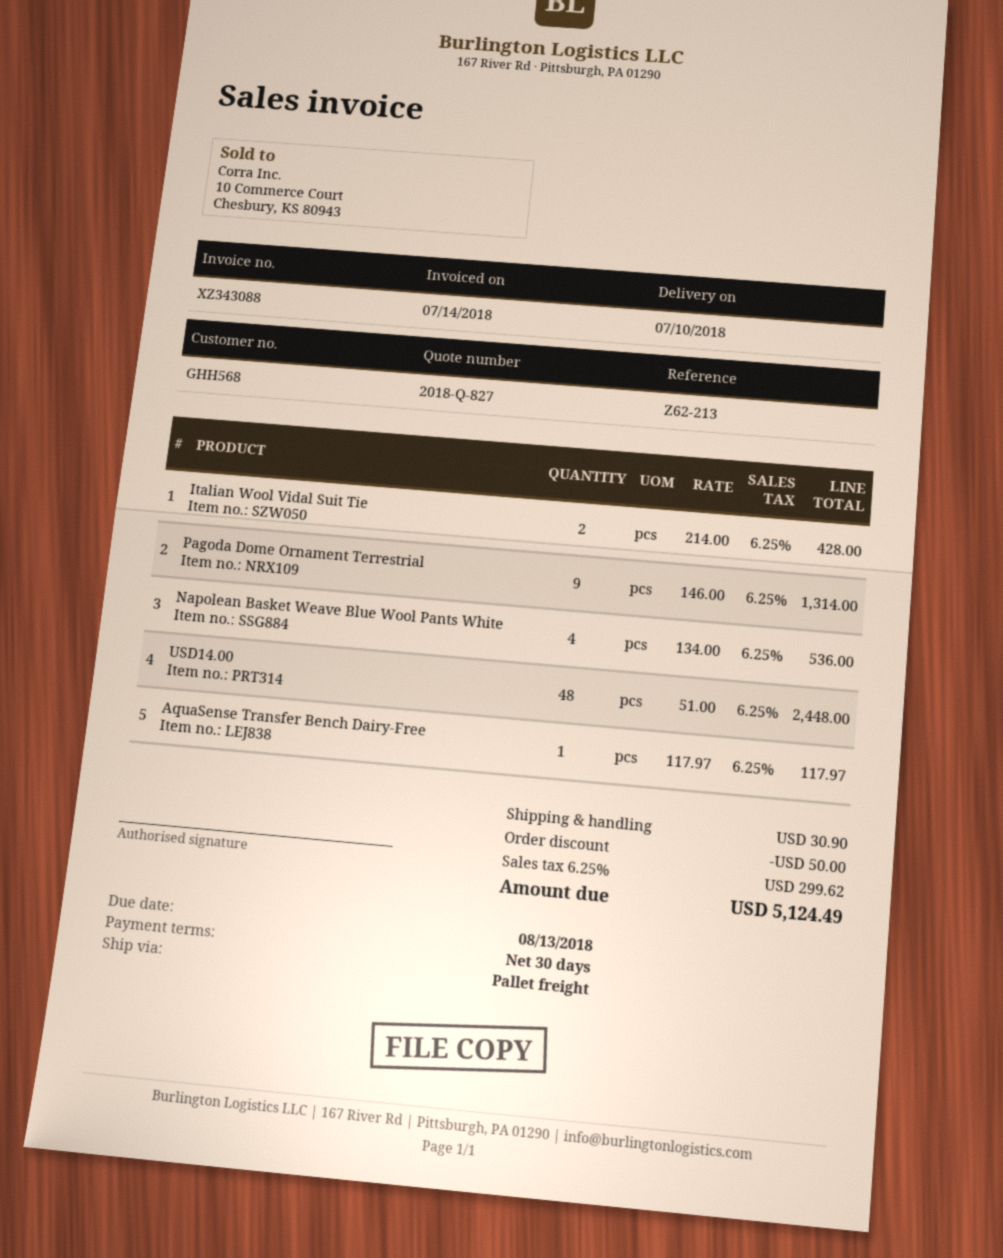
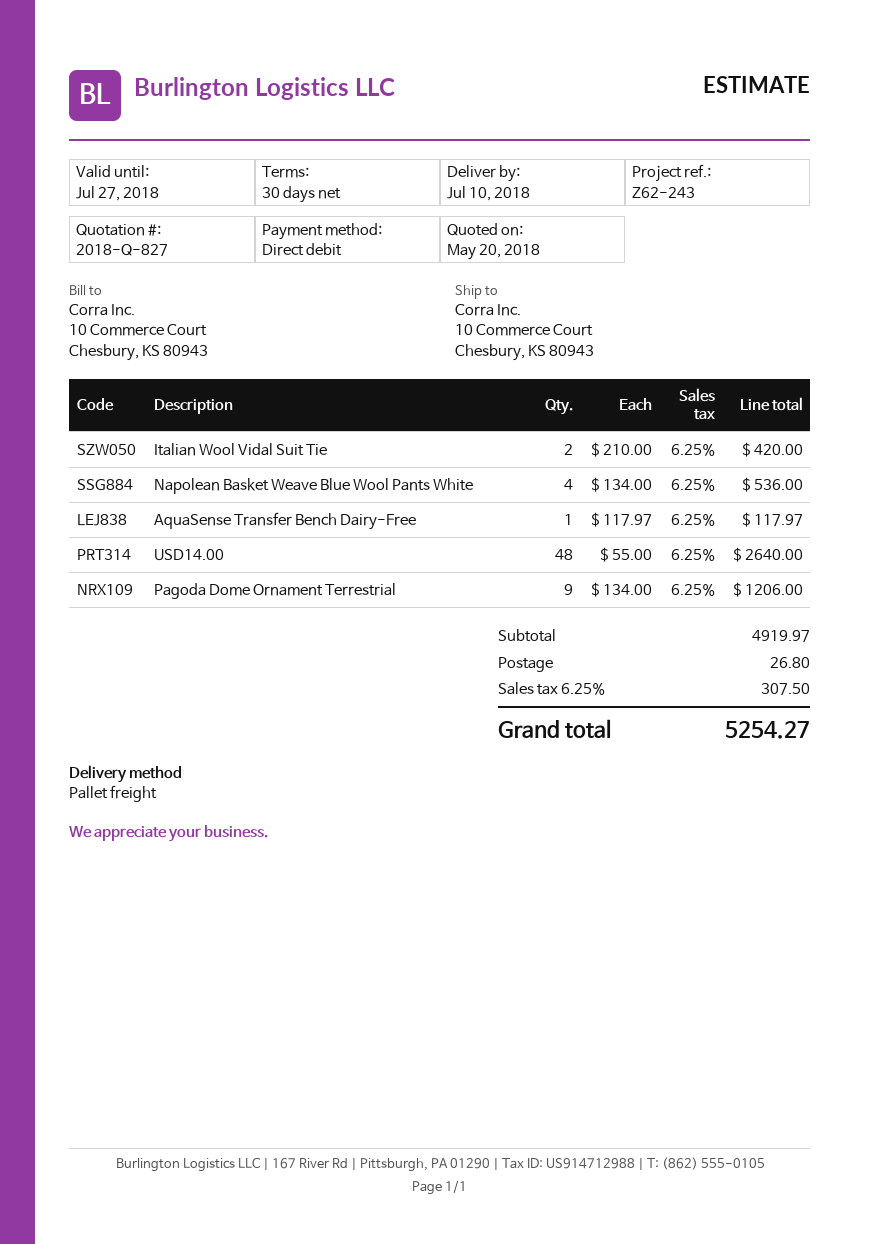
reference: Z62-213 -> Z62-243
Italian Wool Vidal Suit Tie: 2 x 214.00 = 428.00 -> 2 x 210.00 = 420.00
Pagoda Dome Ornament Terrestrial: 9 x 146.00 = 1314.00 -> 9 x 134.00 = 1206.00
USD14.00: 48 x 51.00 = 2448.00 -> 48 x 55.00 = 2640.00
discount: 50.00 -> none
shipping: 30.90 -> 26.80
tax: 6.25% = 299.62 -> 6.25% = 307.50
total: 5124.49 -> 5254.27

